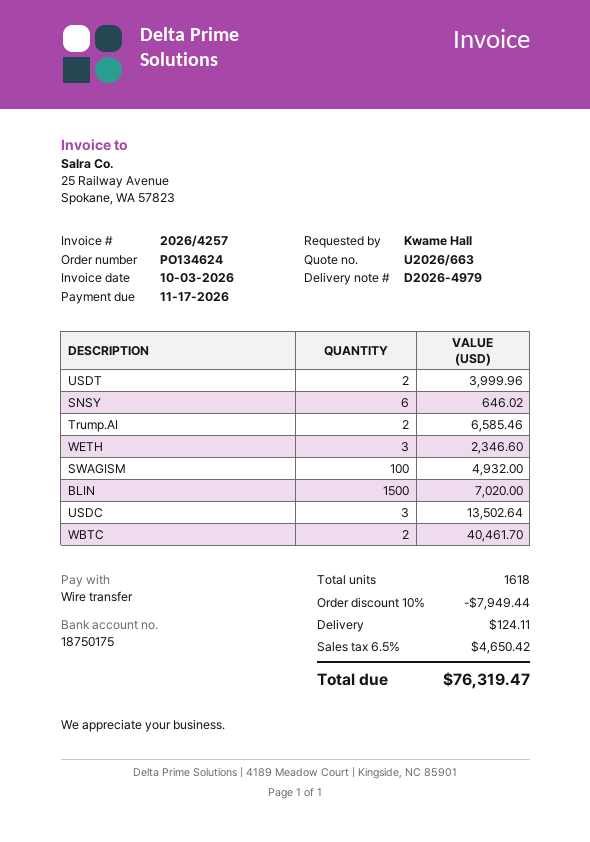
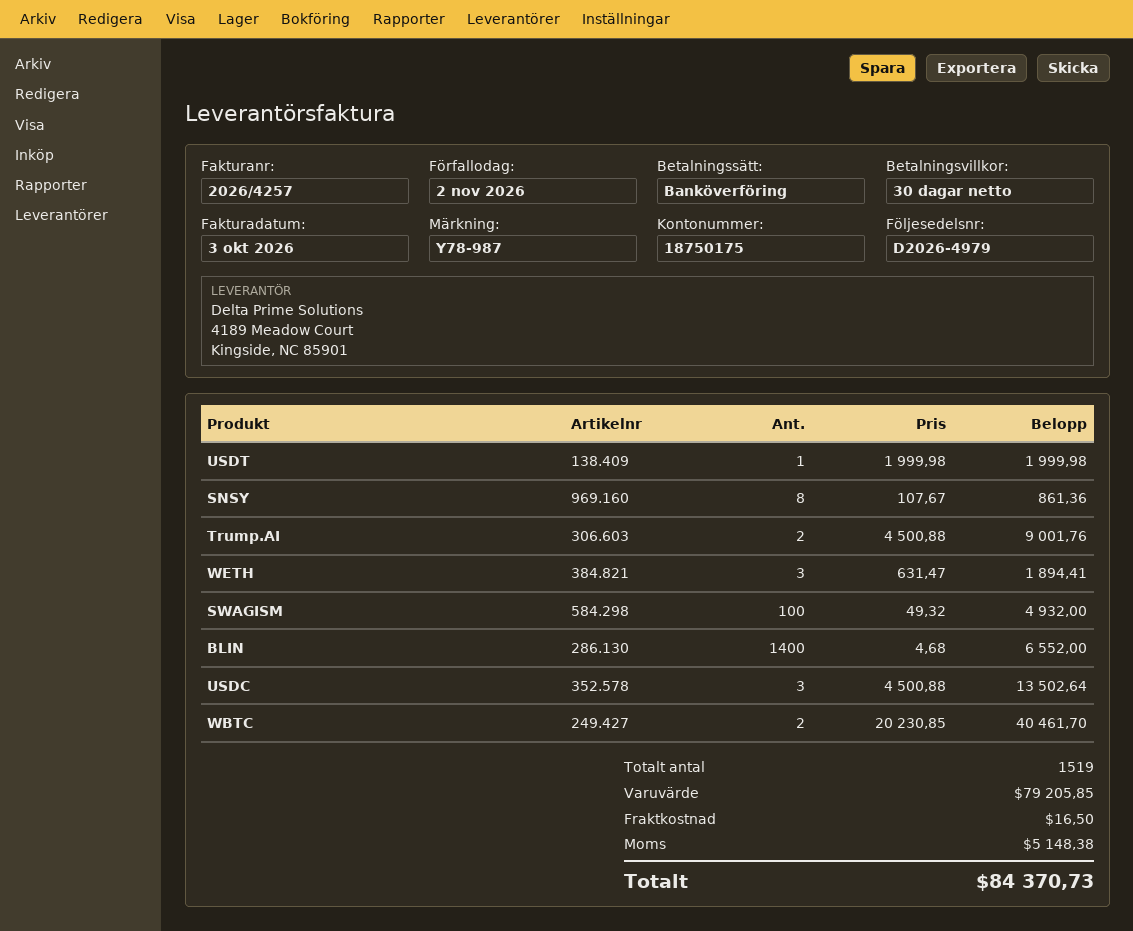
due date: 2026-11-17 -> 2026-11-02
USDT: 2 for 3999.96 -> 1 for 1999.98
SNSY: 6 for 646.02 -> 8 for 861.36
Trump.AI: 2 for 6585.46 -> 2 for 9001.76
WETH: 3 for 2346.60 -> 3 for 1894.41
BLIN: 1500 for 7020.00 -> 1400 for 6552.00
total quantity: 1618 -> 1519
discount: 10% = 7949.44 -> none
shipping: 124.11 -> 16.50
tax: 4650.42 -> 5148.38
total: 76319.47 -> 84370.73

